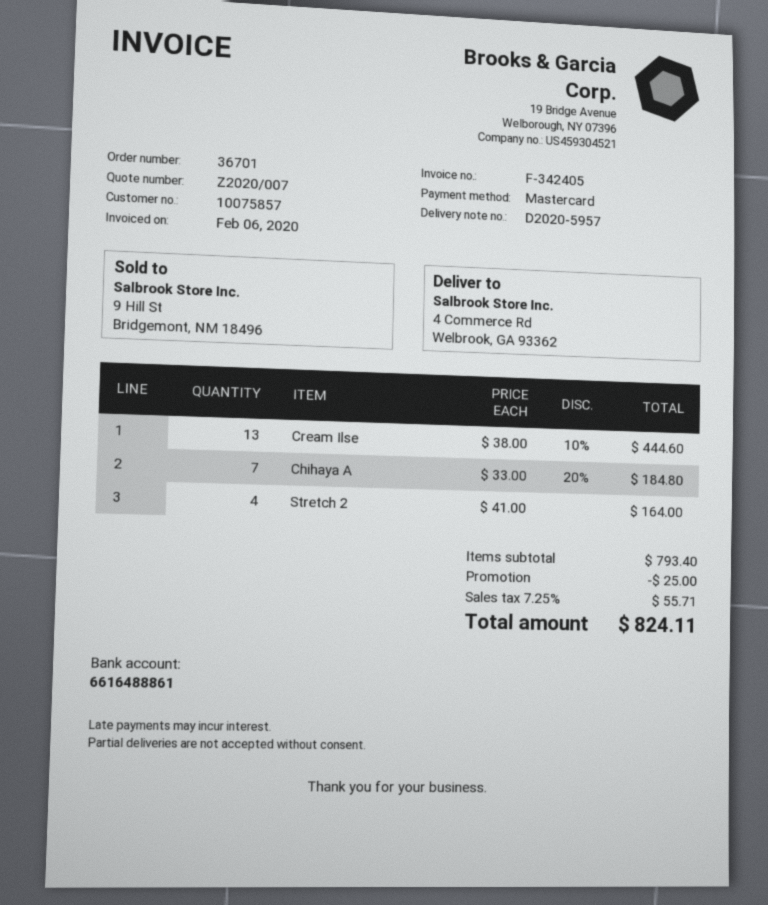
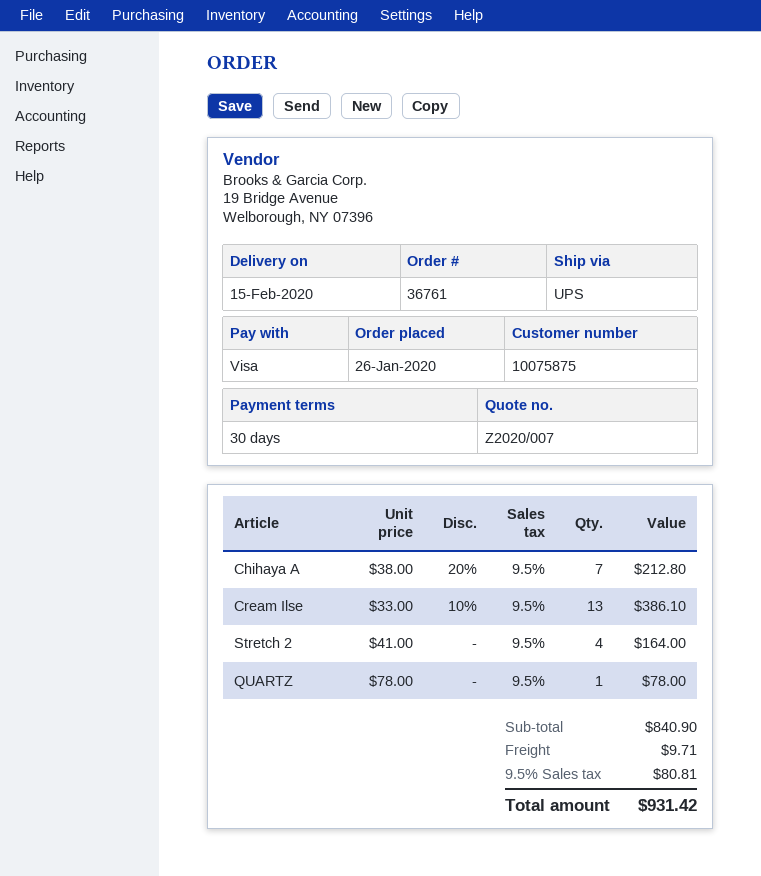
order number: 36701 -> 36761
customer number: 10075857 -> 10075875
payment method: Mastercard -> Visa
Cream Ilse: 13 x 38.00 - 10% = 444.60 -> 13 x 33.00 - 10% = 386.10
Chihaya A: 7 x 33.00 - 20% = 184.80 -> 7 x 38.00 - 20% = 212.80
QUARTZ: none -> 1 x 78.00 = 78.00
subtotal: 793.40 -> 840.90
discount: 25.00 -> none
shipping: none -> 9.71
tax: 7.25% = 55.71 -> 9.5% = 80.81
total: 824.11 -> 931.42

